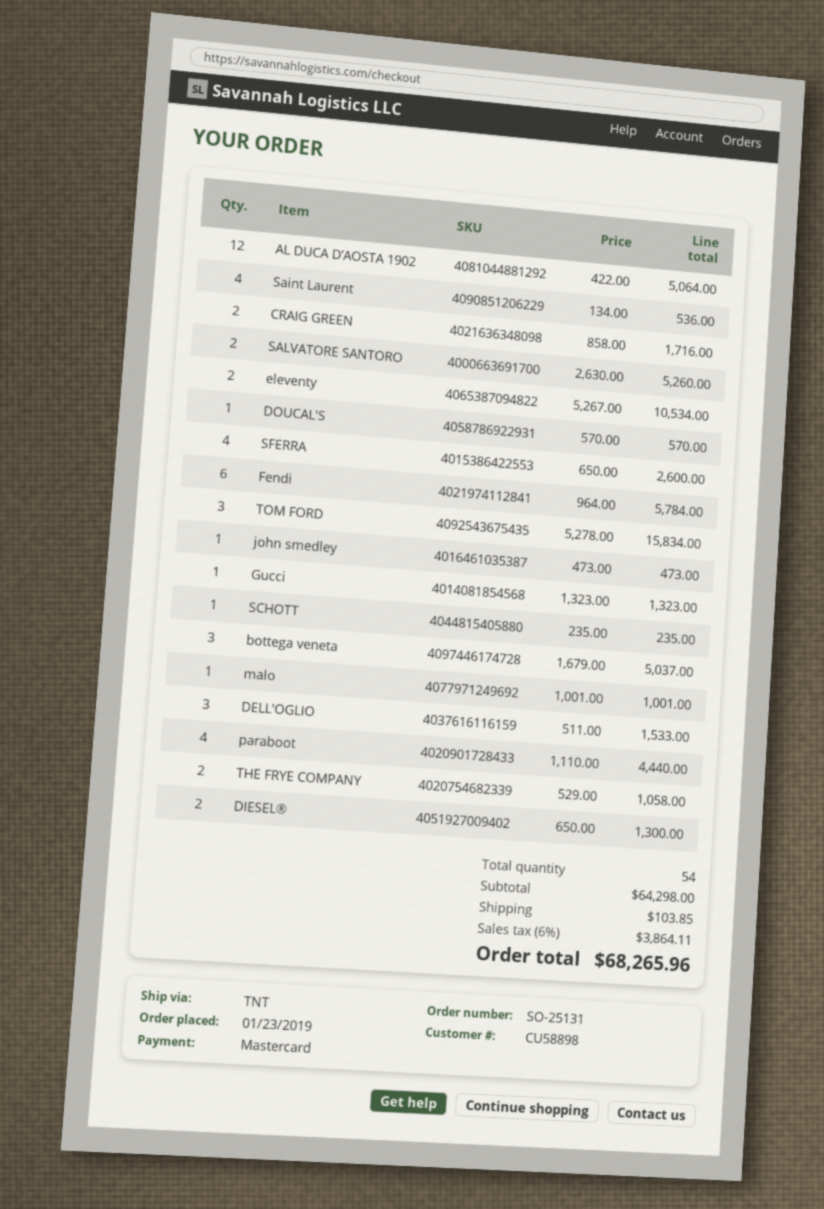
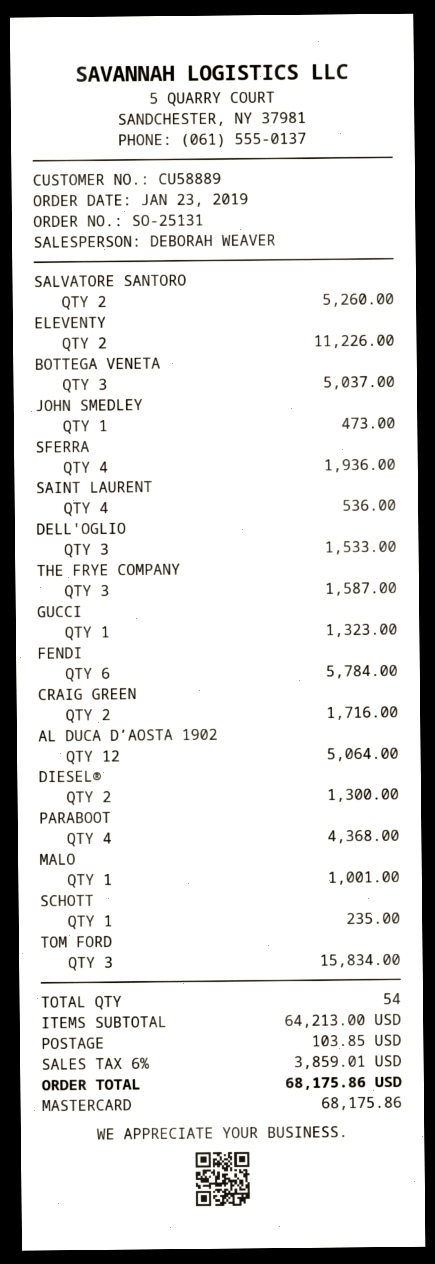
customer number: CU58898 -> CU58889
eleventy: 2 for 10534.00 -> 2 for 11226.00
DOUCAL'S: 1 for 570.00 -> none
SFERRA: 4 for 2600.00 -> 4 for 1936.00
paraboot: 4 for 4440.00 -> 4 for 4368.00
THE FRYE COMPANY: 2 for 1058.00 -> 3 for 1587.00
subtotal: 64298.00 -> 64213.00
tax: 6% = 3864.11 -> 6% = 3859.01
total: 68265.96 -> 68175.86

